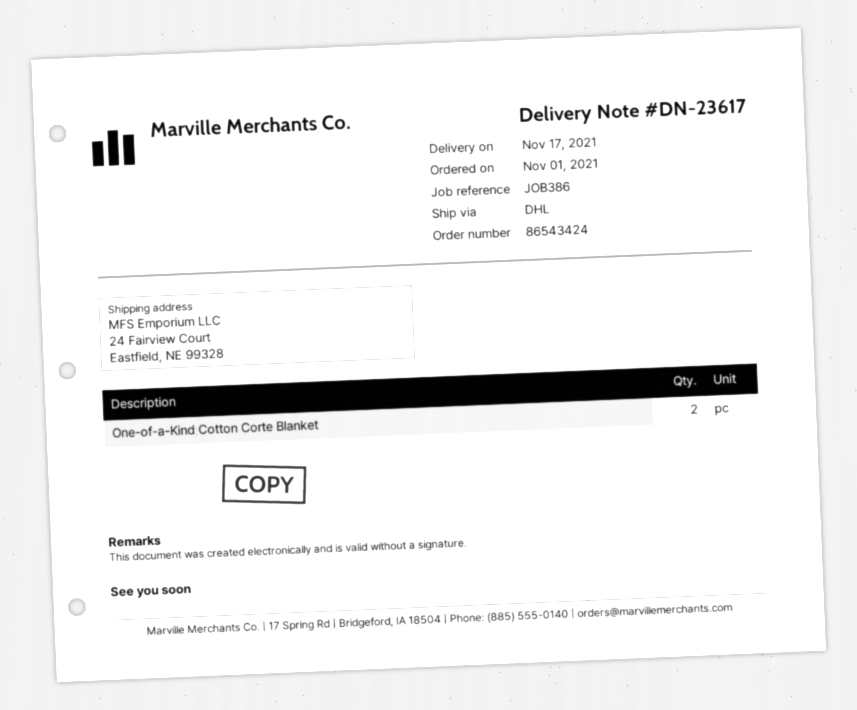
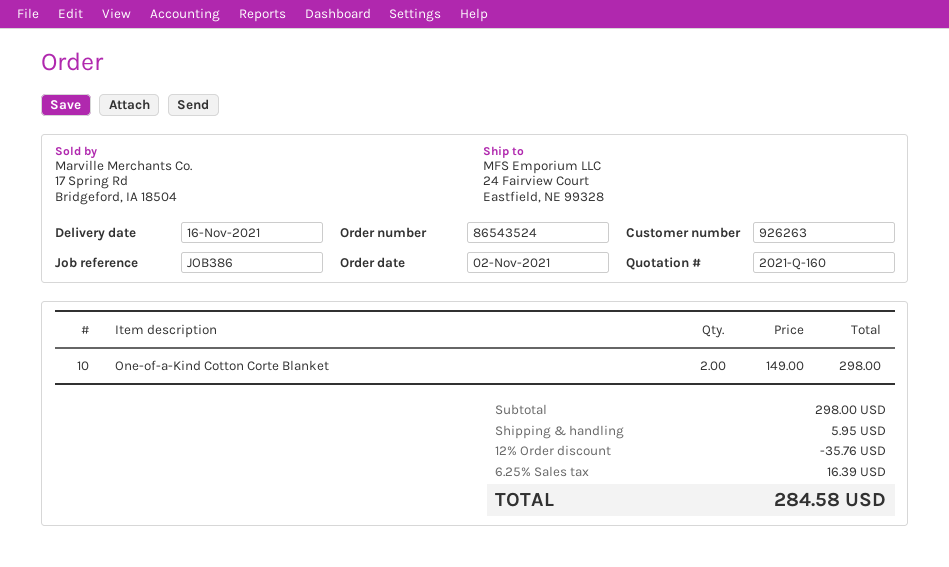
order number: 86543424 -> 86543524
order date: 2021-11-01 -> 2021-11-02
delivery date: 2021-11-17 -> 2021-11-16

